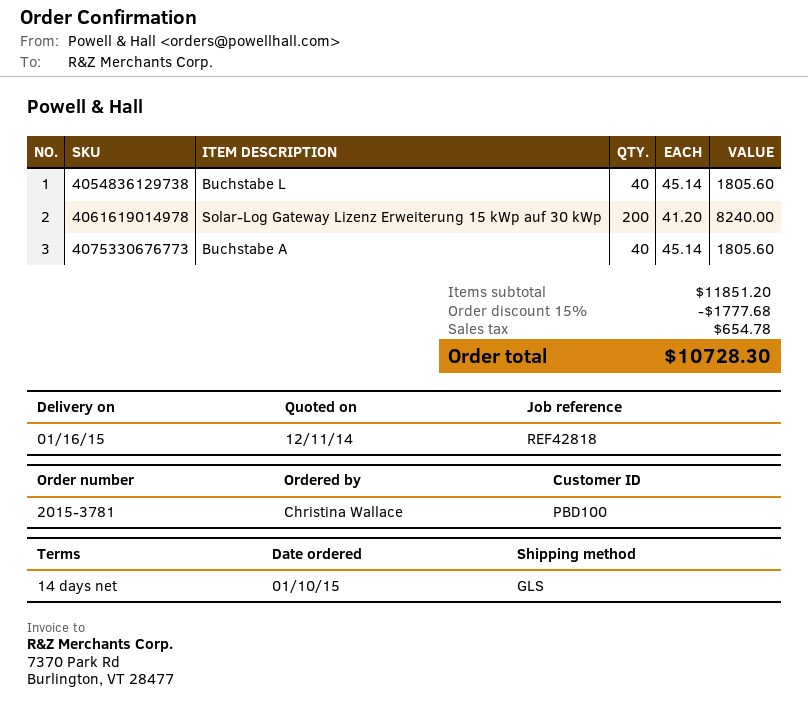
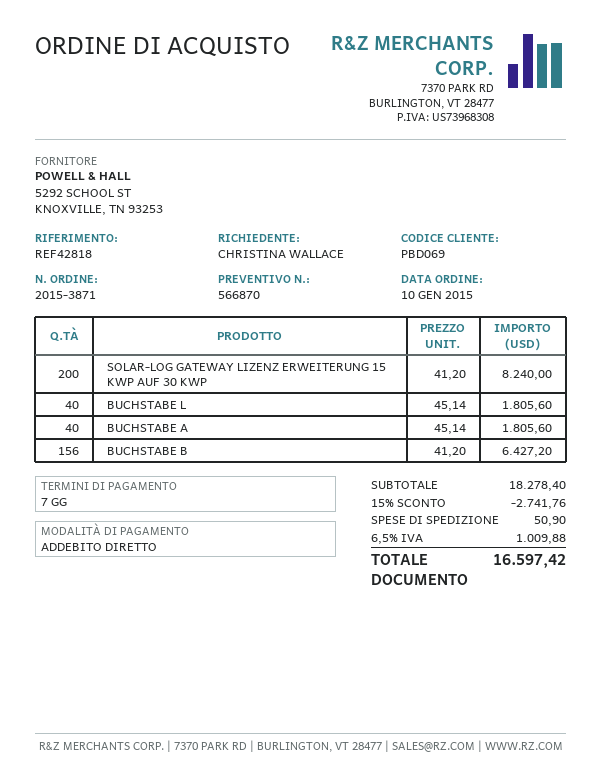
order number: 2015-3781 -> 2015-3871
payment terms: 14 days -> 7 days
customer number: PBD100 -> PBD069
BUCHSTABE B: none -> 156 x 41.20 = 6427.20
subtotal: 11851.20 -> 18278.40
discount: 15% = 1777.68 -> 15% = 2741.76
shipping: none -> 50.90
tax: 654.78 -> 1009.88
total: 10728.30 -> 16597.42

